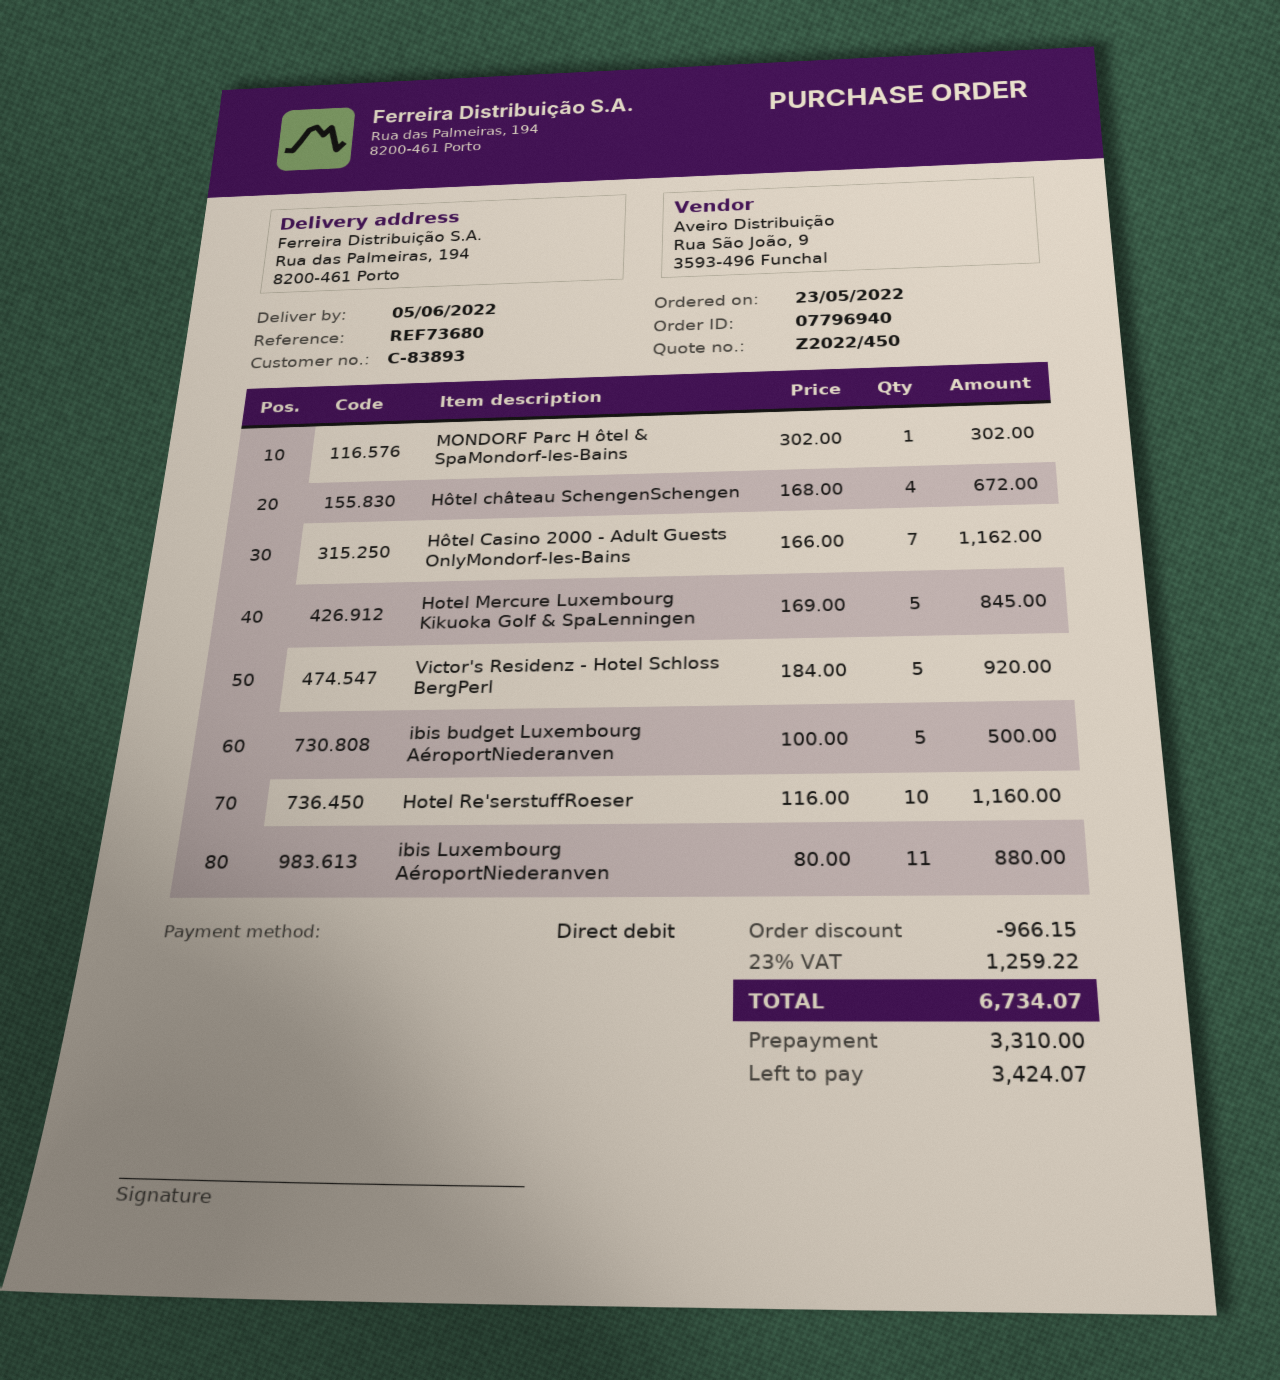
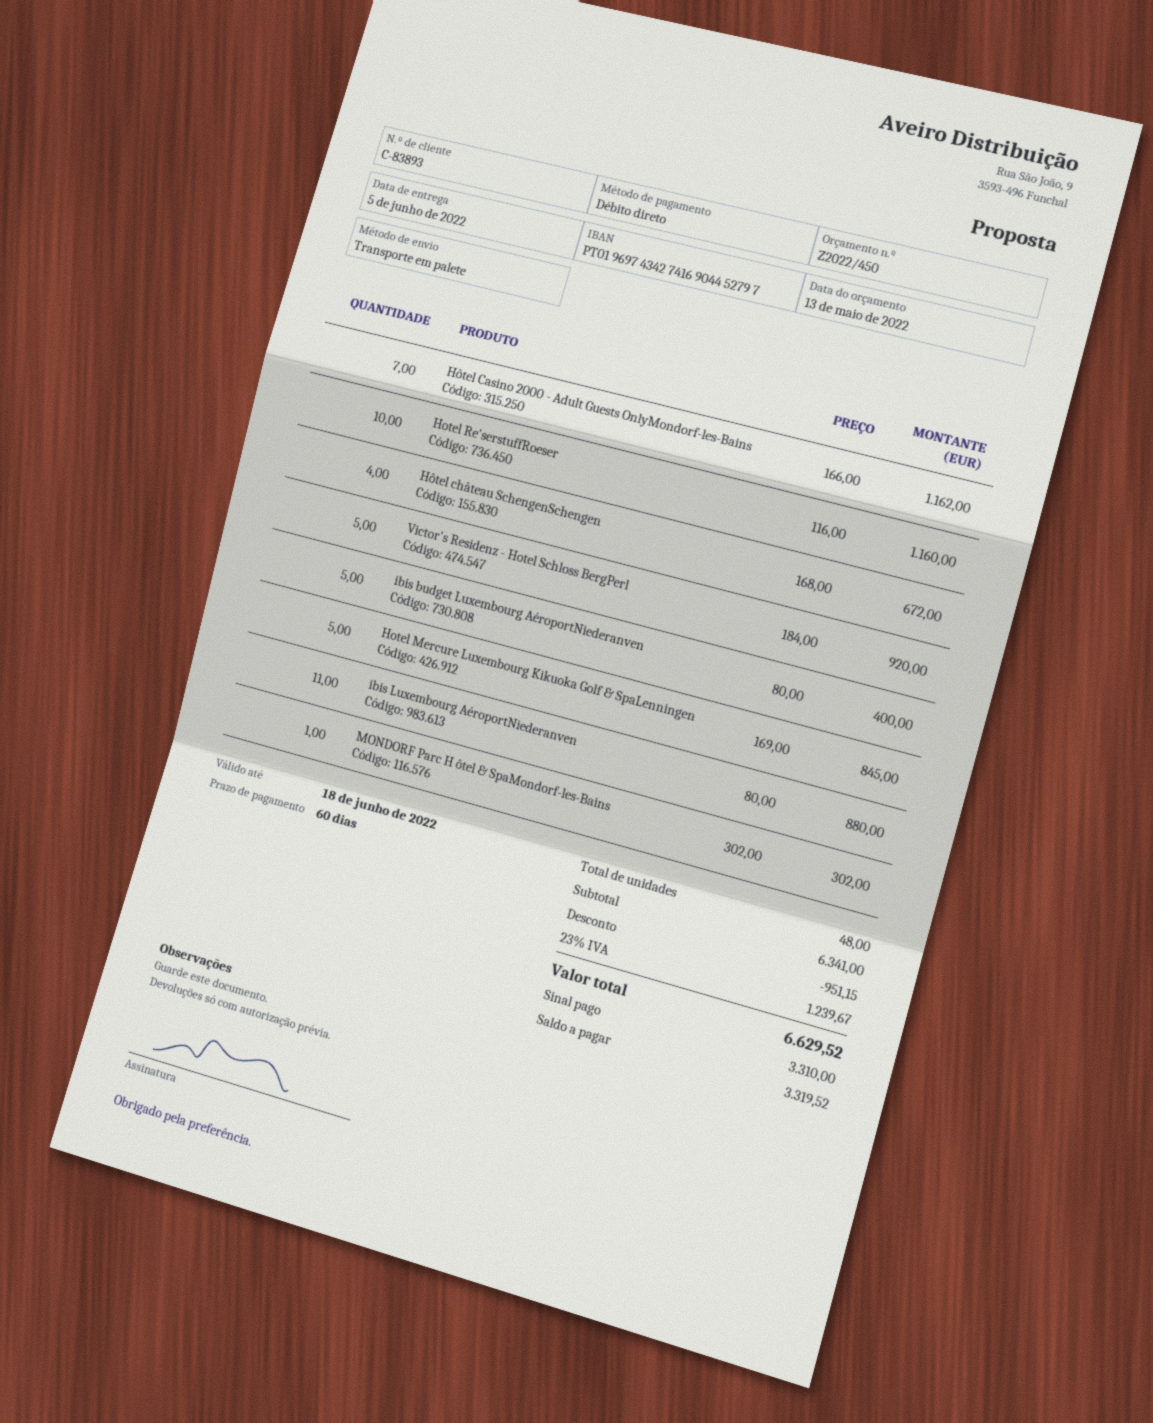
ibis budget Luxembourg AéroportNiederanven: 5 x 100.00 = 500.00 -> 5 x 80.00 = 400.00
discount: 966.15 -> 951.15
tax: 23% = 1259.22 -> 23% = 1239.67
total: 6734.07 -> 6629.52
balance: 3424.07 -> 3319.52

